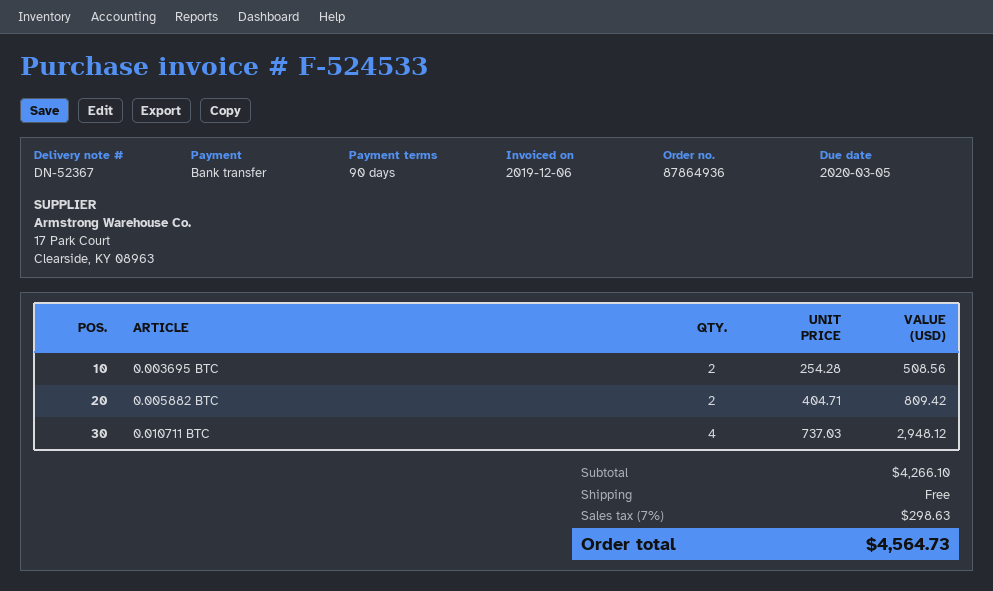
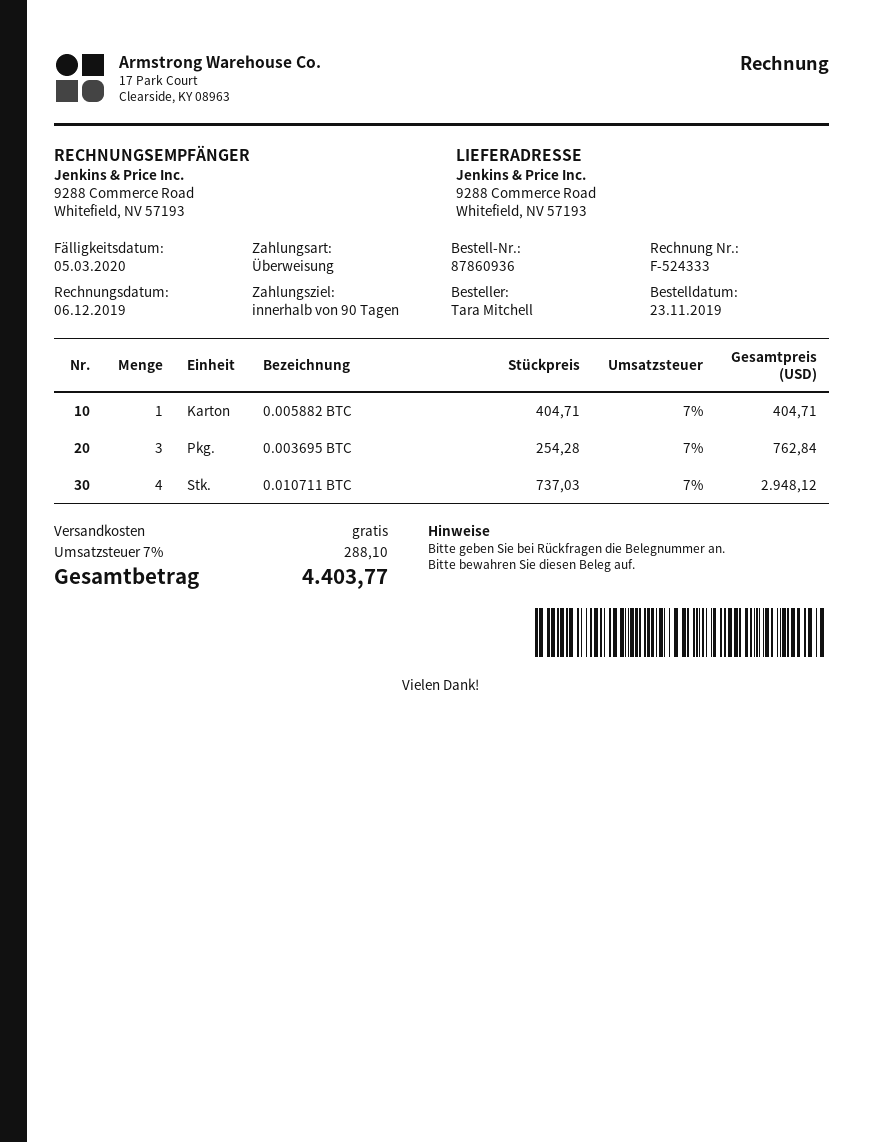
order number: 87864936 -> 87860936
invoice number: F-524533 -> F-524333
0.003695 BTC: 2 x 254.28 = 508.56 -> 3 x 254.28 = 762.84
0.005882 BTC: 2 x 404.71 = 809.42 -> 1 x 404.71 = 404.71
tax: 7% = 298.63 -> 7% = 288.10
total: 4564.73 -> 4403.77

